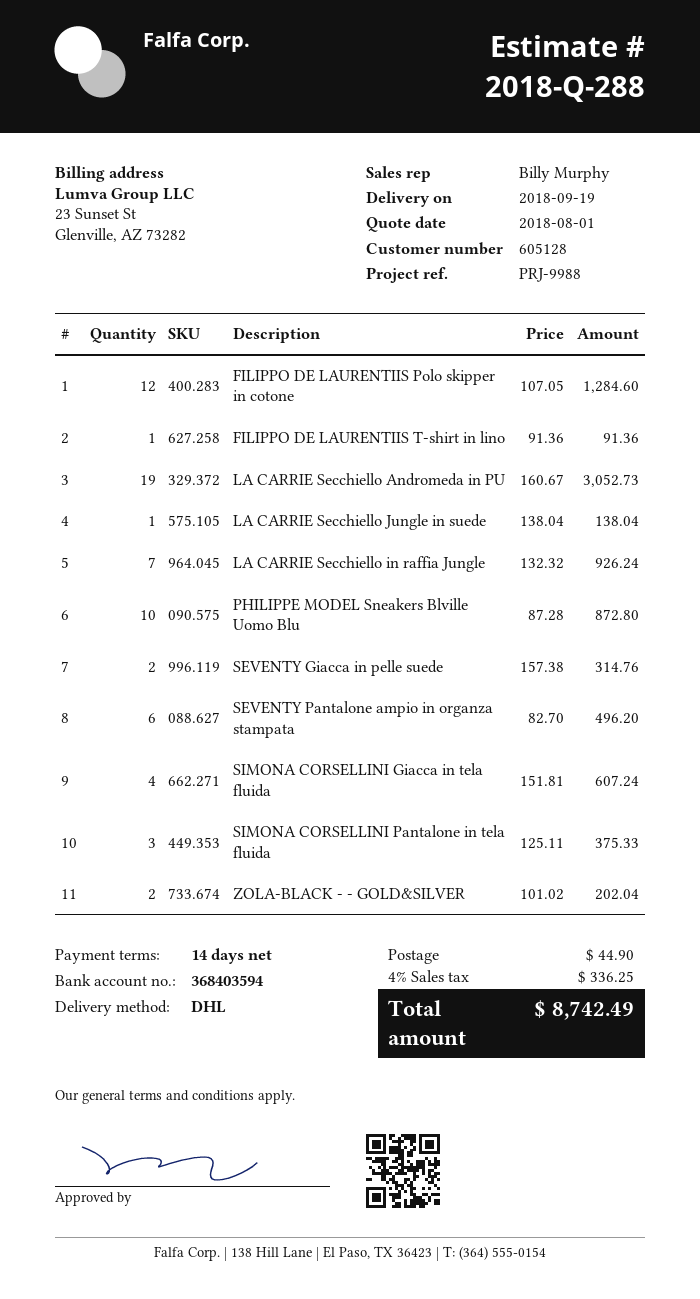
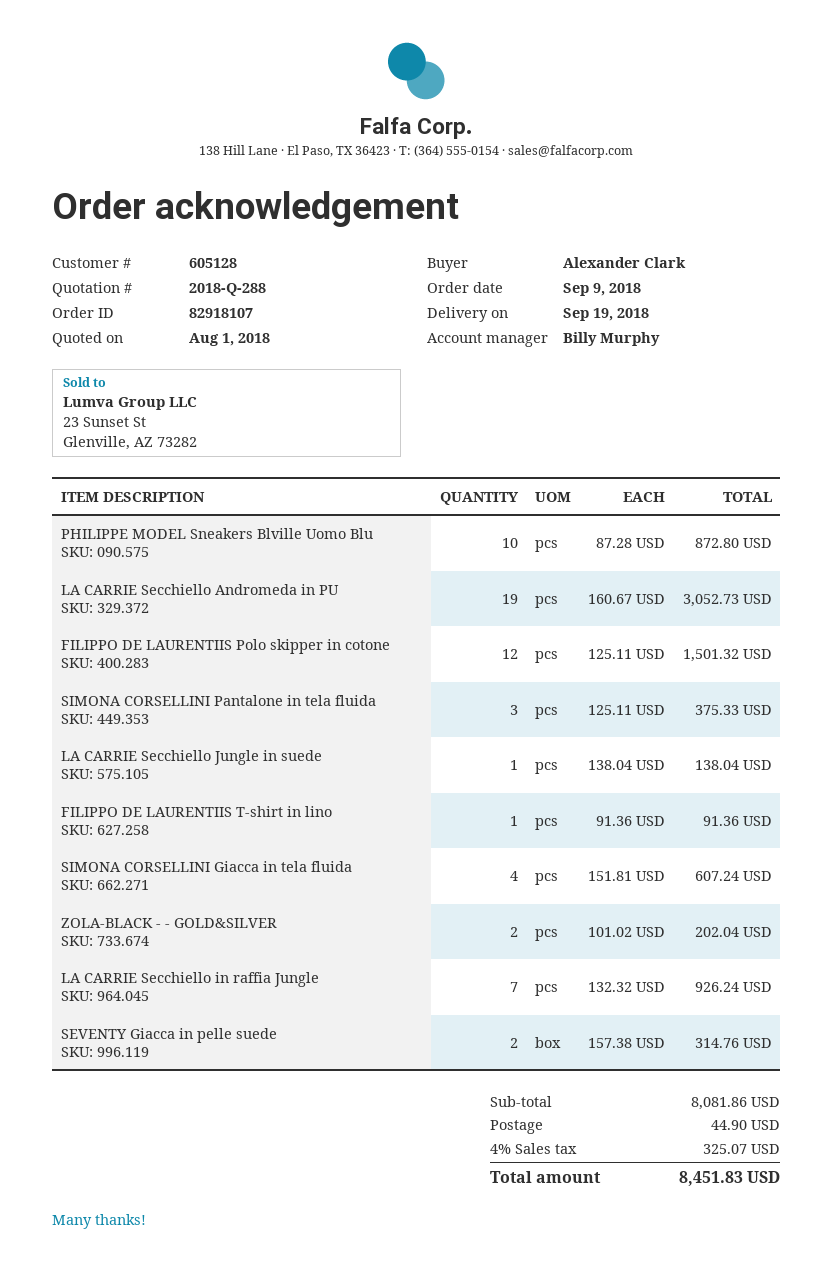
FILIPPO DE LAURENTIIS Polo skipper in cotone: 12 x 107.05 = 1284.60 -> 12 x 125.11 = 1501.32
SEVENTY Pantalone ampio in organza stampata: 6 x 82.70 = 496.20 -> none
tax: 4% = 336.25 -> 4% = 325.07
total: 8742.49 -> 8451.83

